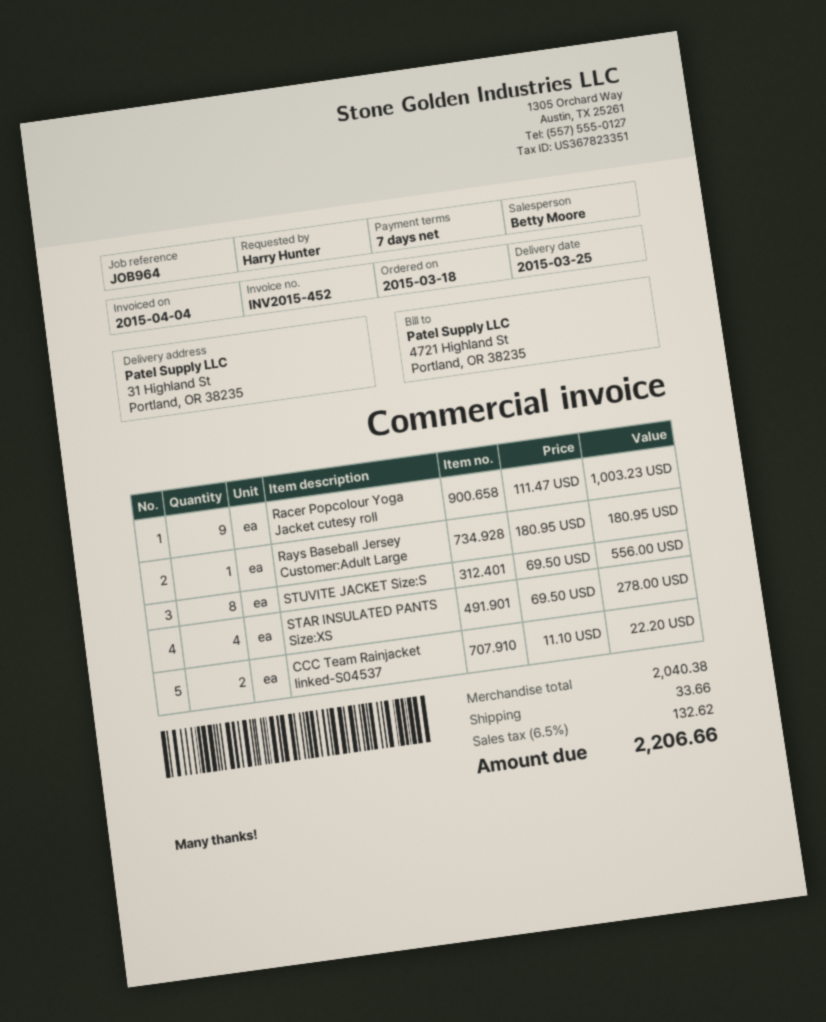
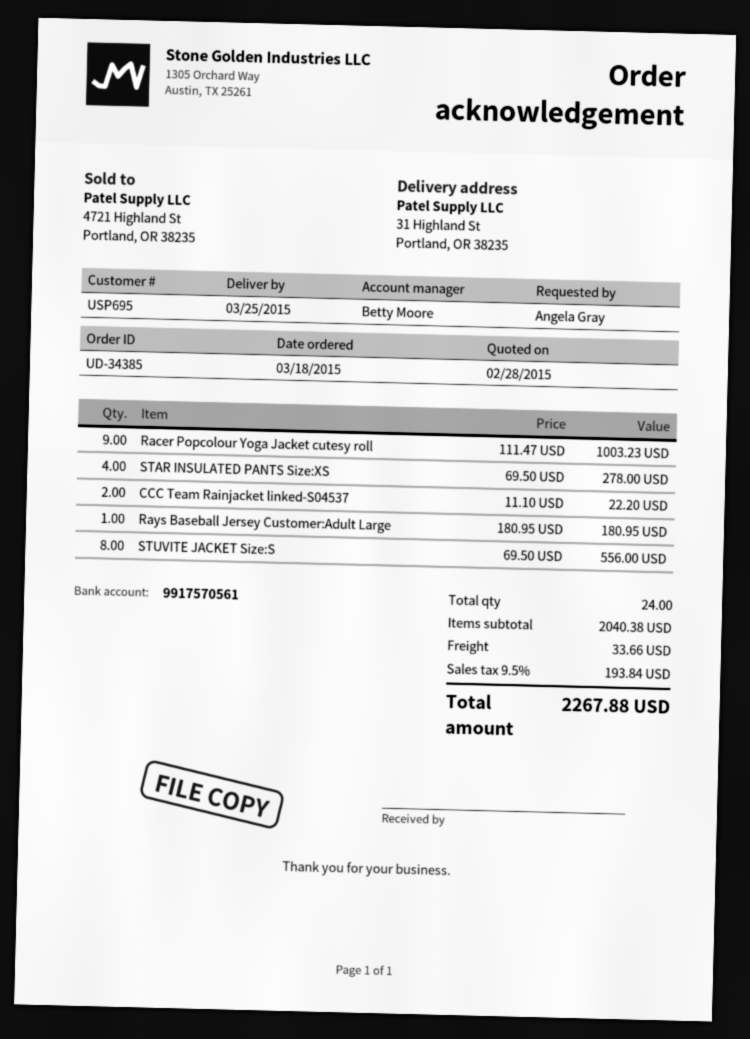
ordered by: Harry Hunter -> Angela Gray
tax: 6.5% = 132.62 -> 9.5% = 193.84
total: 2206.66 -> 2267.88

